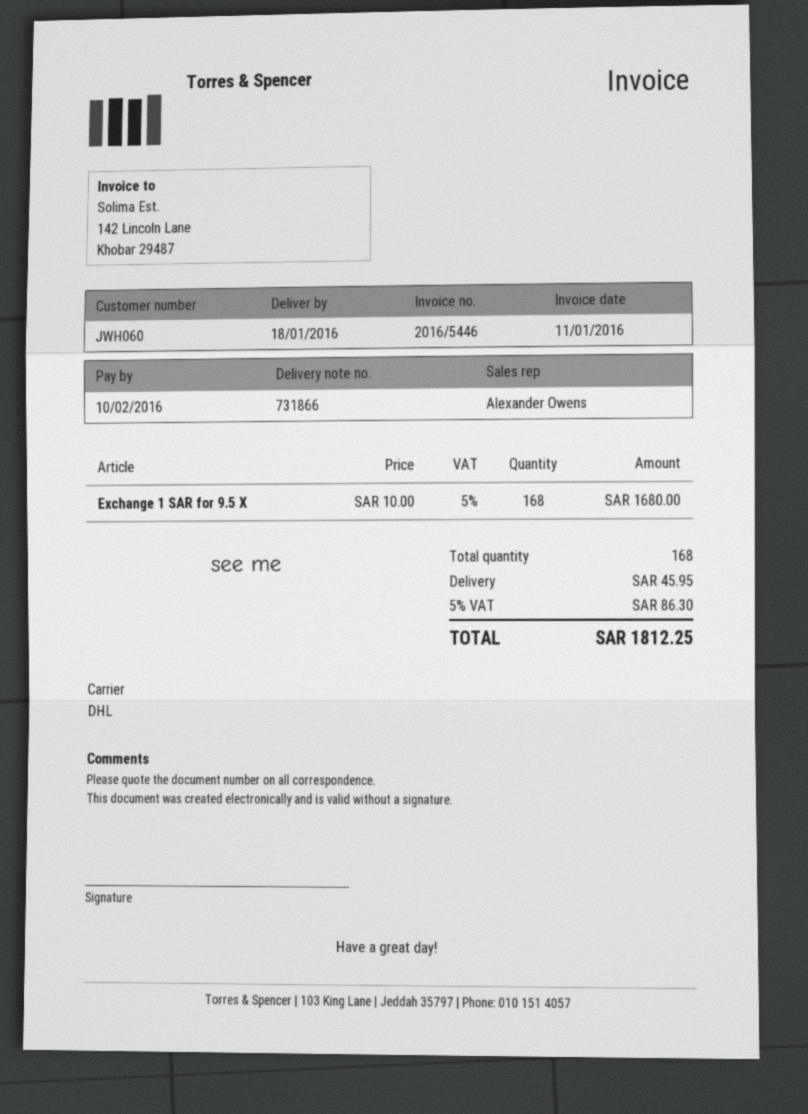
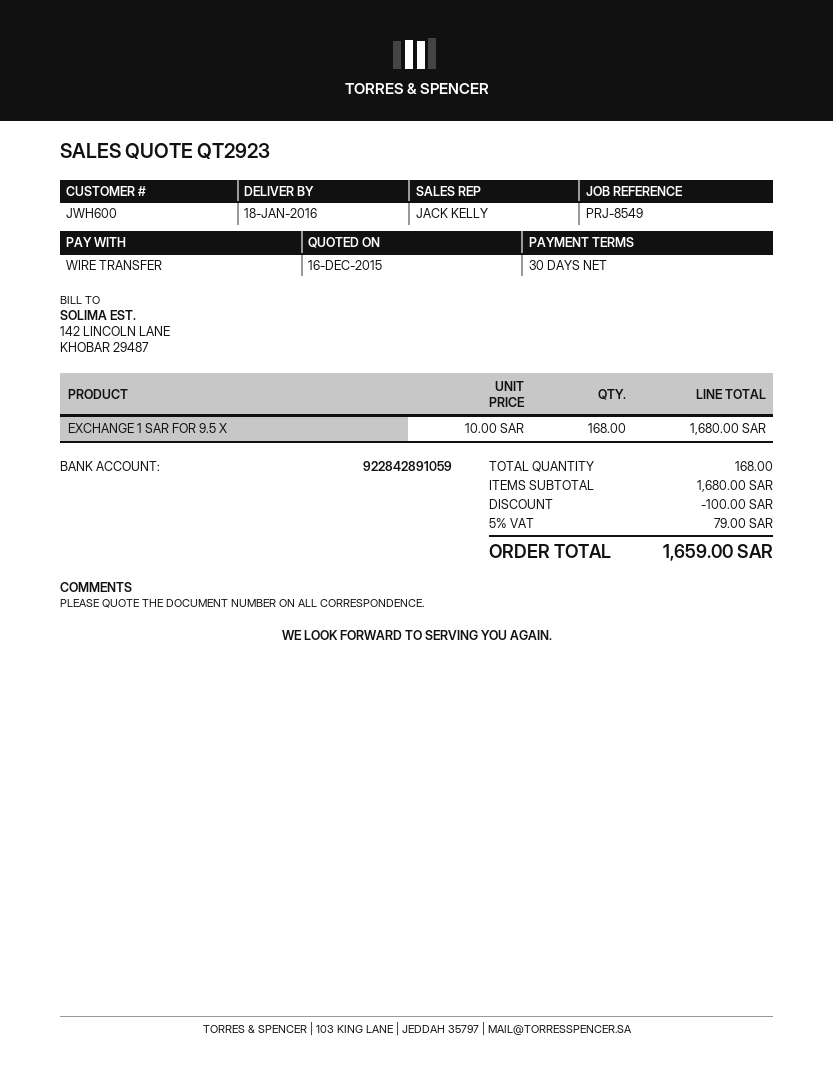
customer number: JWH060 -> JWH600
sales rep: Alexander Owens -> JACK KELLY
discount: none -> 100.00
shipping: 45.95 -> none
tax: 5% = 86.30 -> 5% = 79.00
total: 1812.25 -> 1659.00

